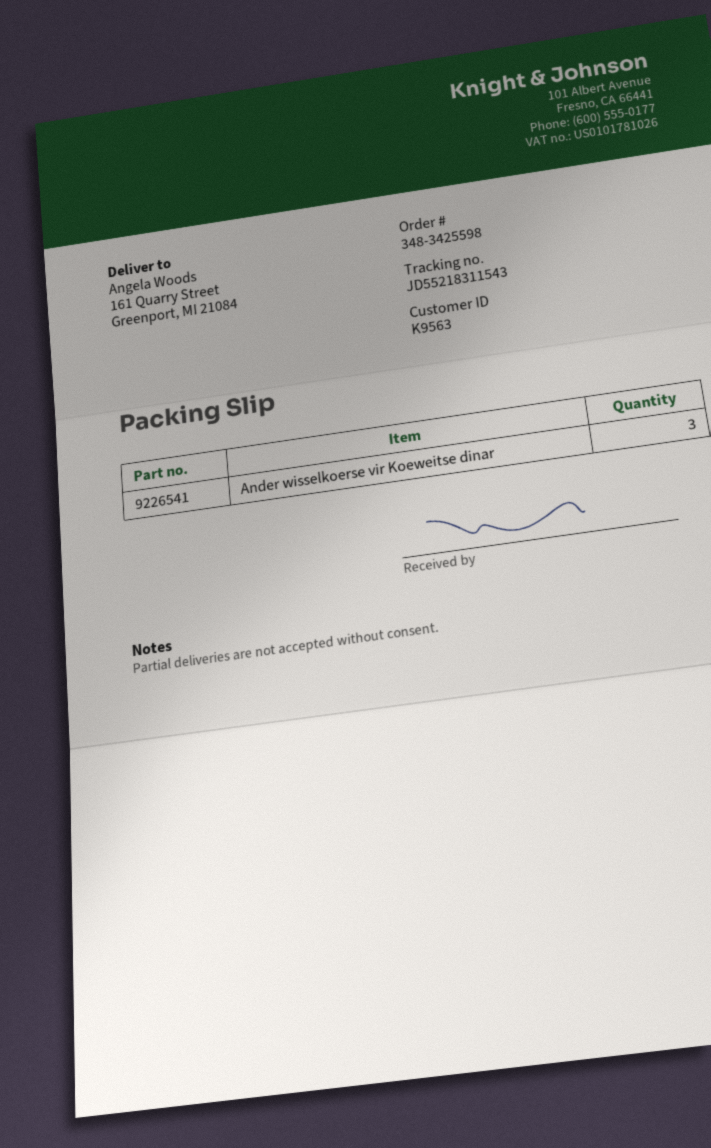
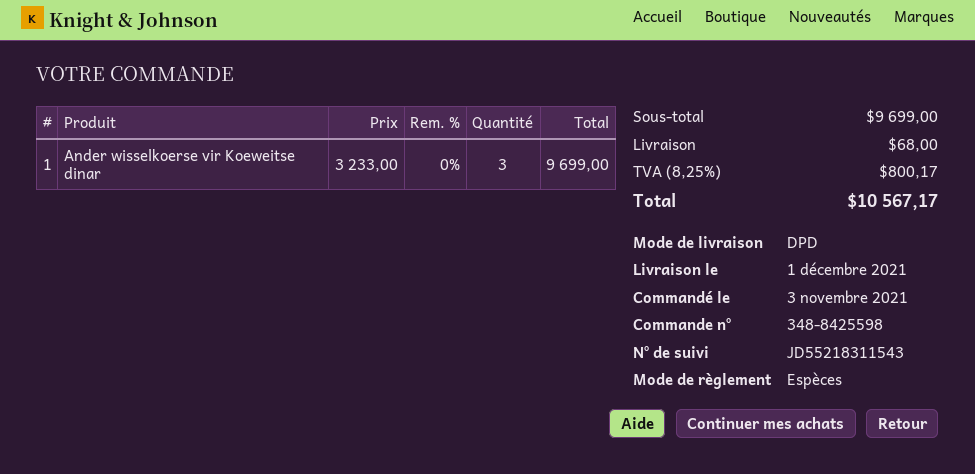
order number: 348-3425598 -> 348-8425598

